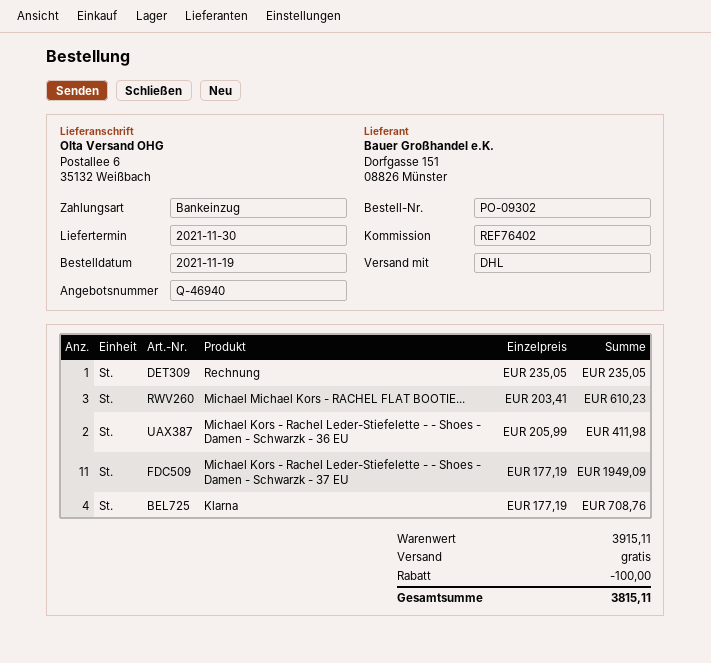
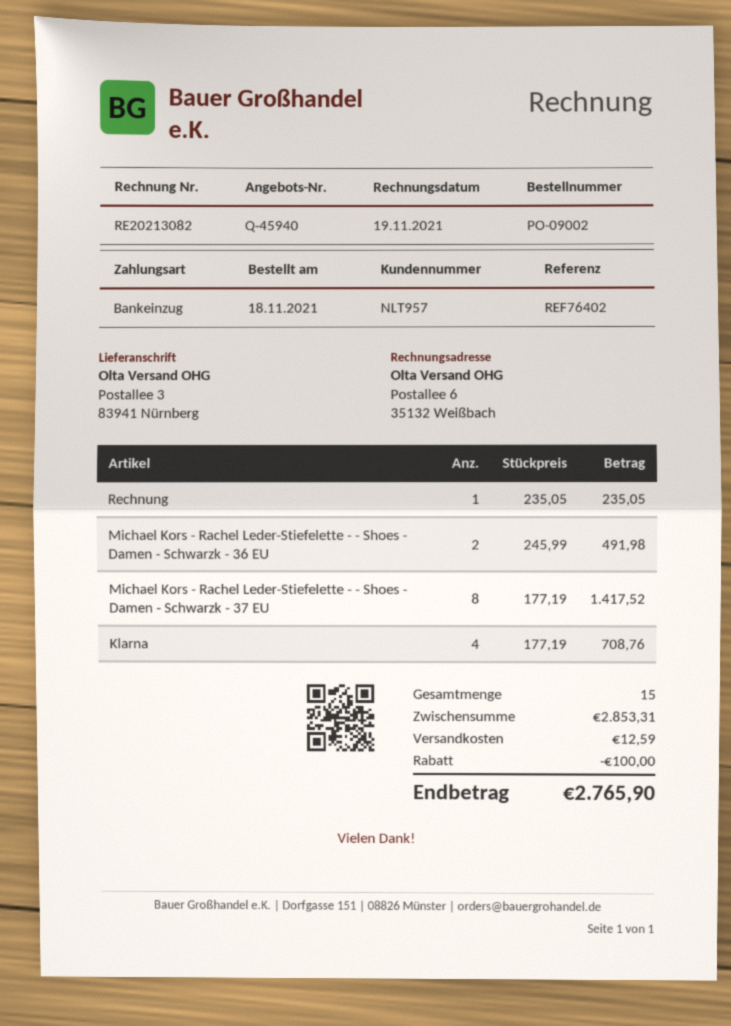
quote number: Q-46940 -> Q-45940
order number: PO-09302 -> PO-09002
order date: 2021-11-19 -> 2021-11-18
ship to: Postallee 6, 35132 Weißbach -> Postallee 3, 83941 Nürnberg
Michael Michael Kors - RACHEL FLAT BOOTIE...: 3 x 203.41 = 610.23 -> none
Michael Kors - Rachel Leder-Stiefelette - - Shoes - Damen - Schwarzk - 36 EU: 2 x 205.99 = 411.98 -> 2 x 245.99 = 491.98
Michael Kors - Rachel Leder-Stiefelette - - Shoes - Damen - Schwarzk - 37 EU: 11 x 177.19 = 1949.09 -> 8 x 177.19 = 1417.52
subtotal: 3915.11 -> 2853.31
shipping: 0.00 -> 12.59
total: 3815.11 -> 2765.90

